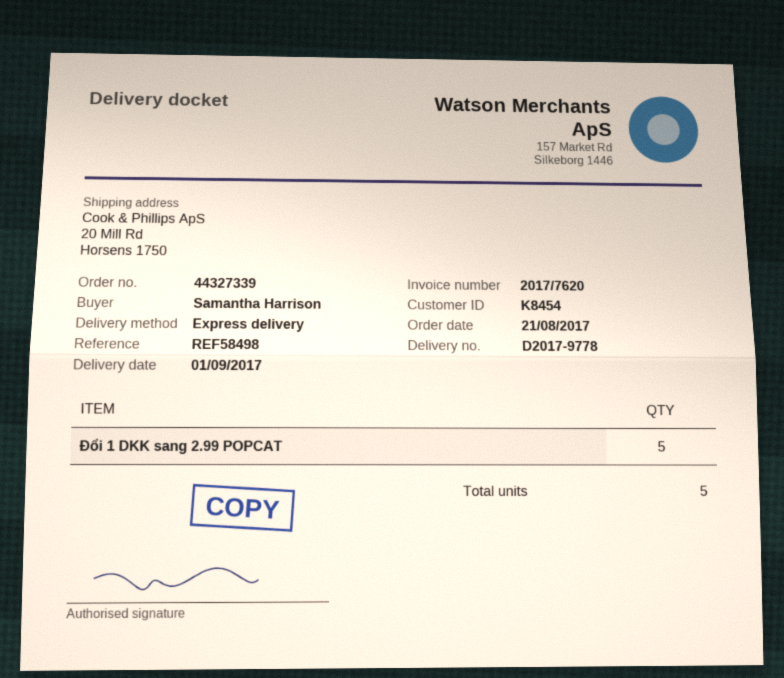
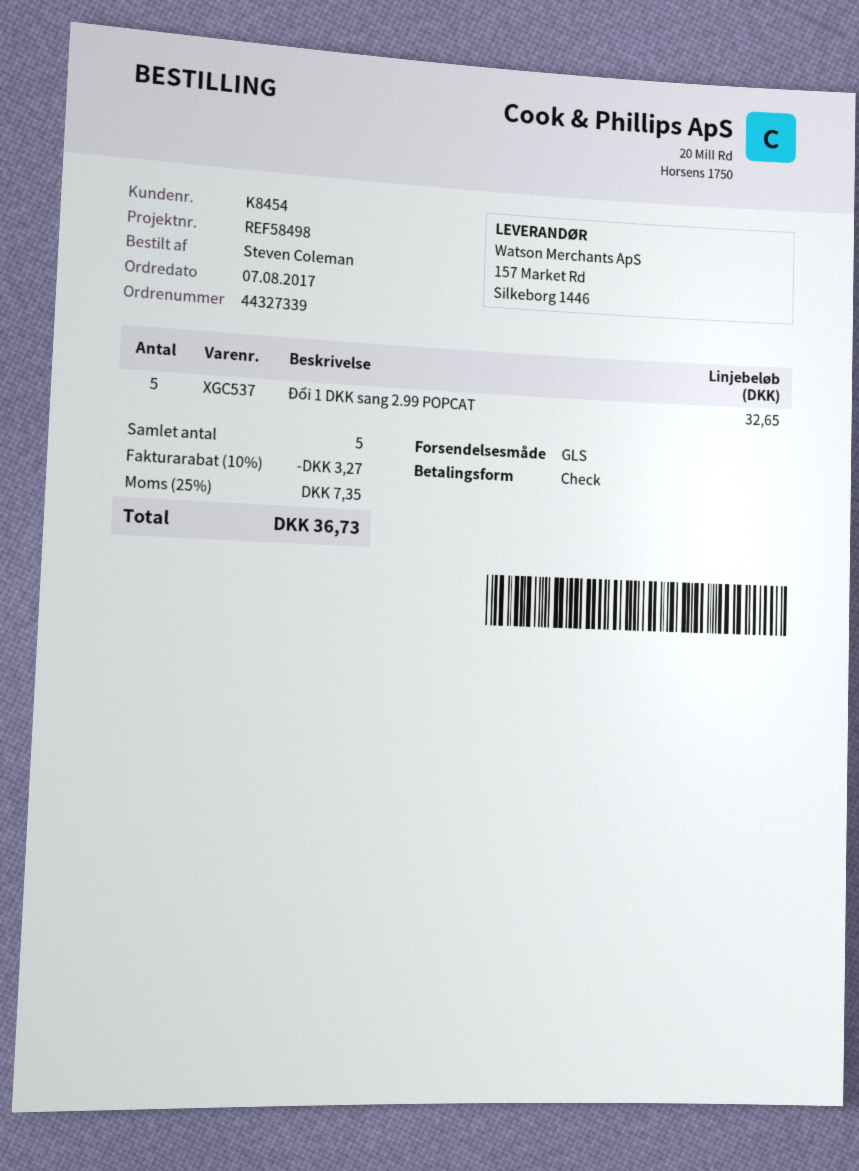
order date: 2017-08-21 -> 2017-08-07
ordered by: Samantha Harrison -> Steven Coleman
shipping method: express -> GLS

